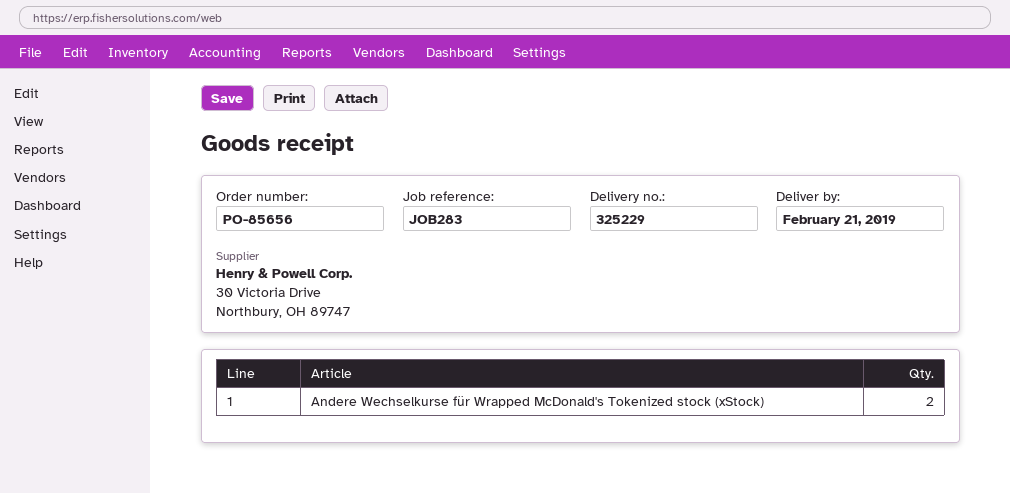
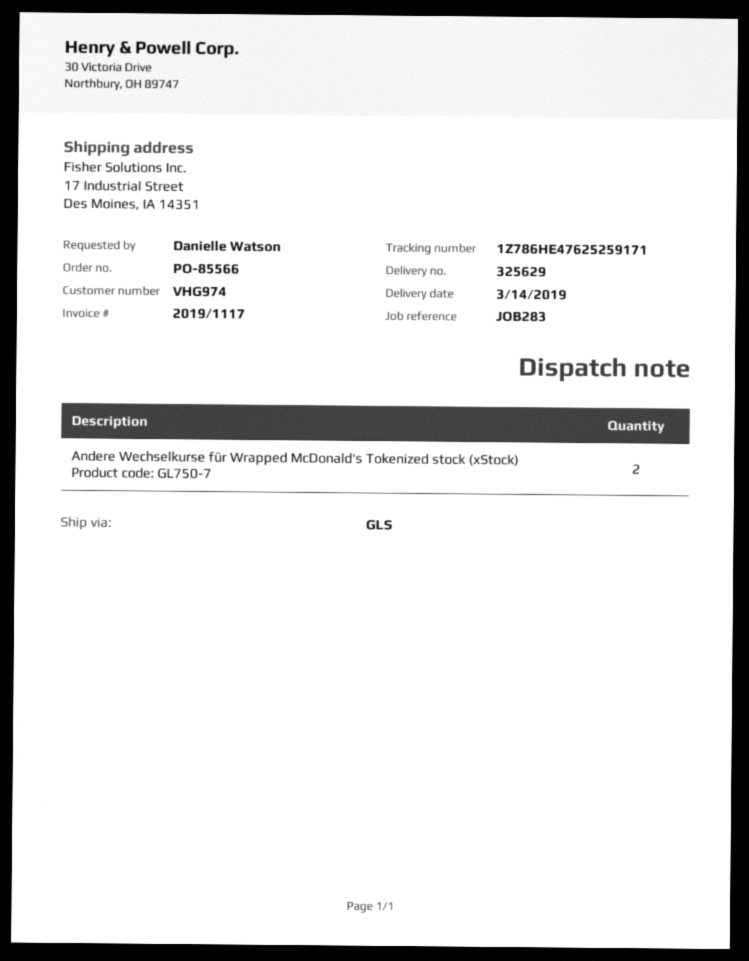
order number: PO-85656 -> PO-85566
delivery note number: 325229 -> 325629
delivery date: 2019-02-21 -> 2019-03-14

